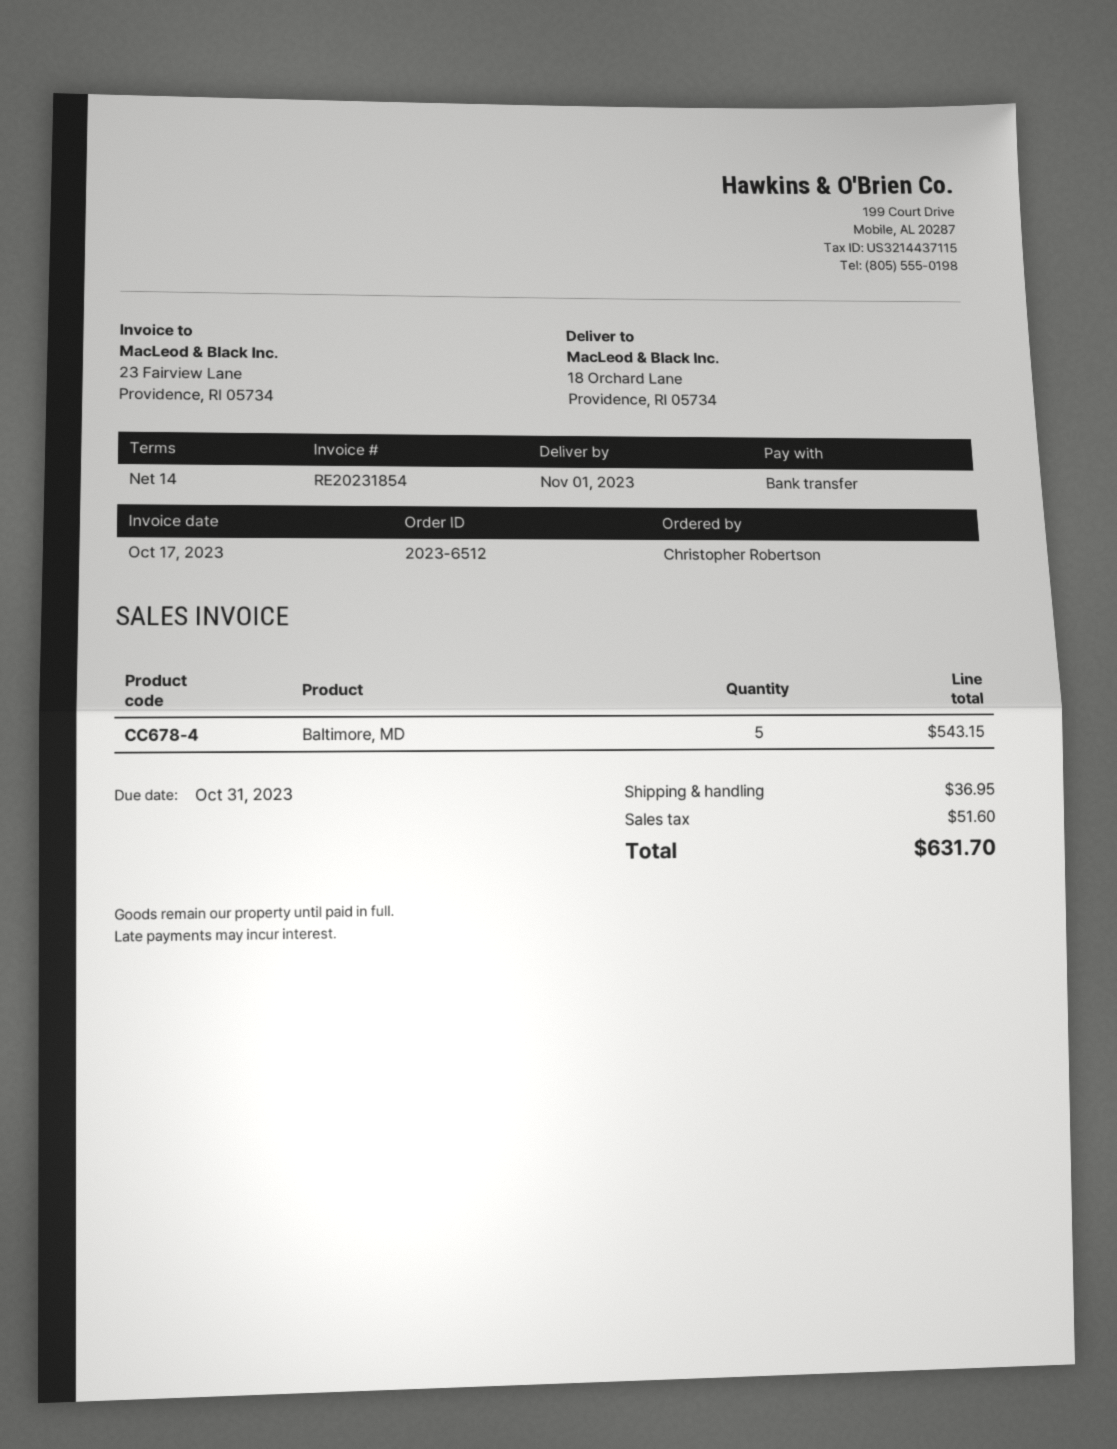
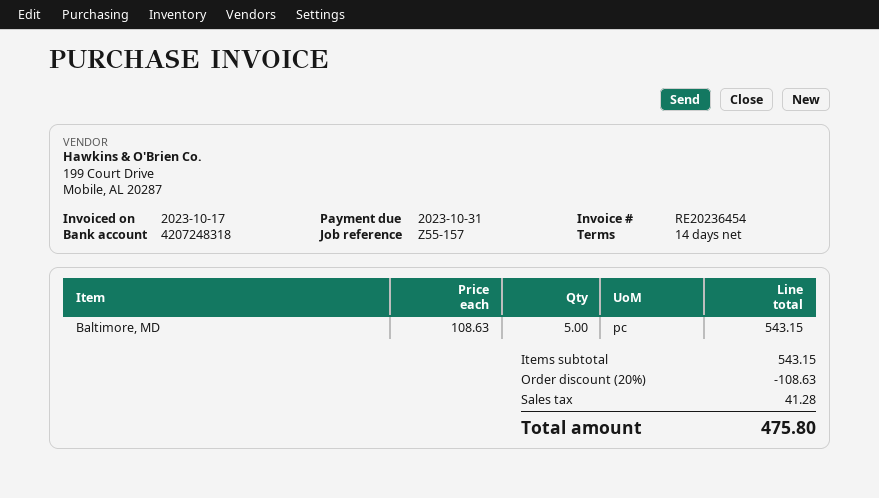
invoice number: RE20231854 -> RE20236454
discount: none -> 20% = 108.63
shipping: 36.95 -> none
tax: 51.60 -> 41.28
total: 631.70 -> 475.80

